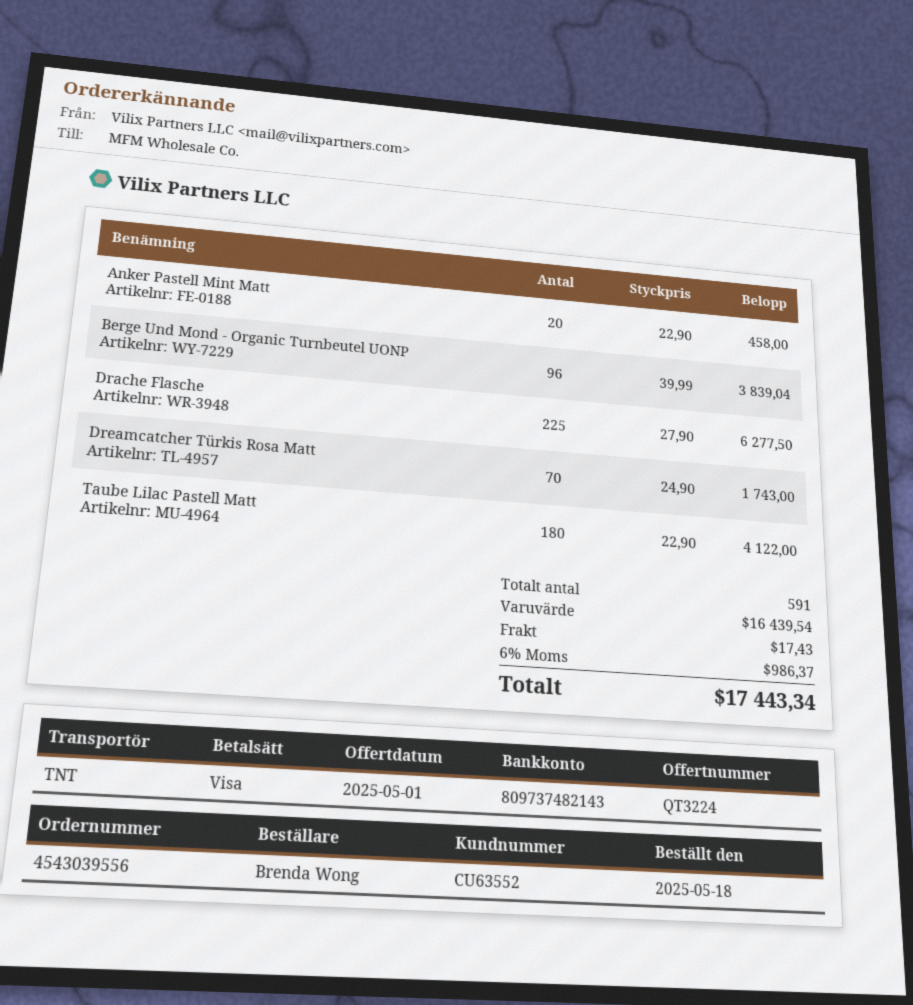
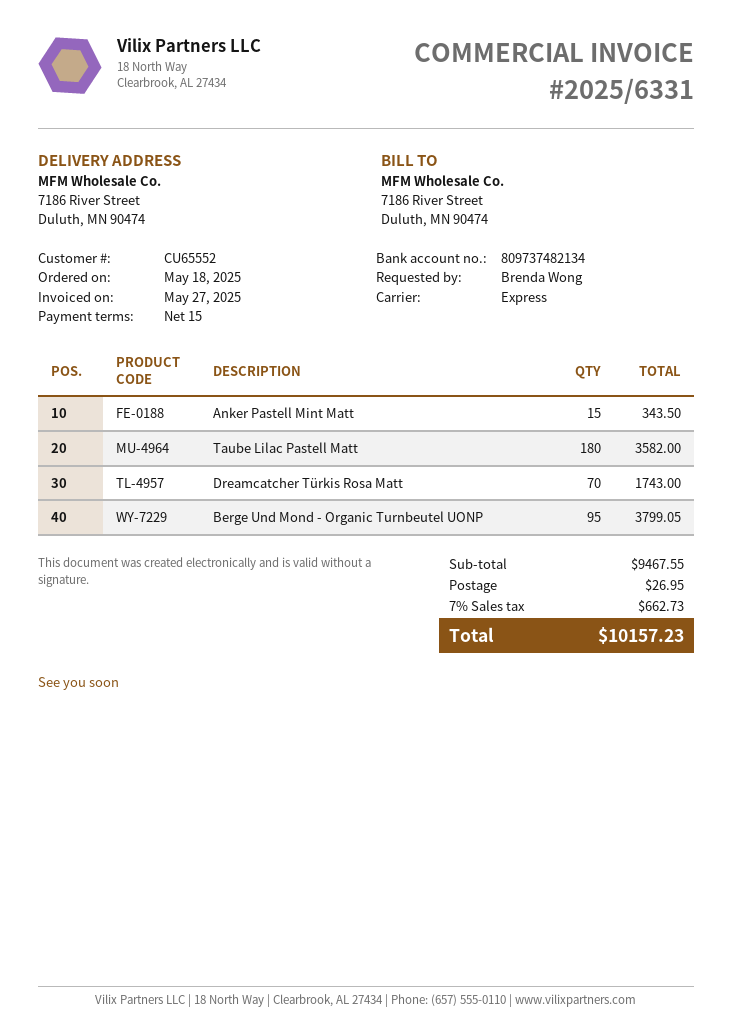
customer number: CU63552 -> CU65552
bank account: 809737482143 -> 809737482134
shipping method: TNT -> express
Anker Pastell Mint Matt: 20 for 458.00 -> 15 for 343.50
Berge Und Mond - Organic Turnbeutel UONP: 96 for 3839.04 -> 95 for 3799.05
Drache Flasche: 225 for 6277.50 -> none
Taube Lilac Pastell Matt: 180 for 4122.00 -> 180 for 3582.00
subtotal: 16439.54 -> 9467.55
shipping: 17.43 -> 26.95
tax: 6% = 986.37 -> 7% = 662.73
total: 17443.34 -> 10157.23

